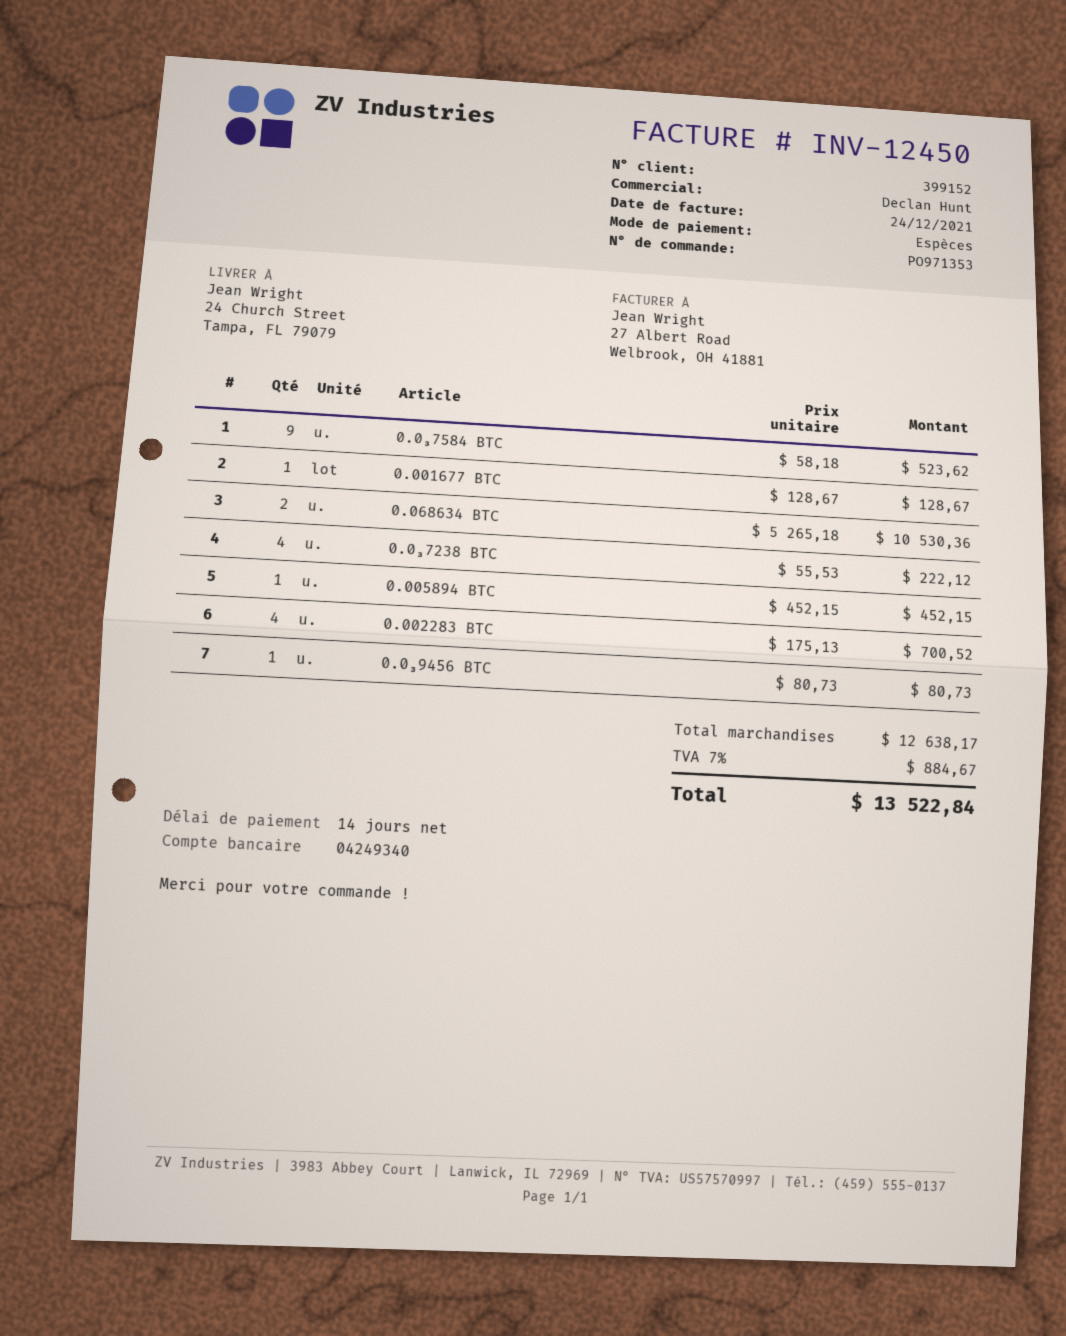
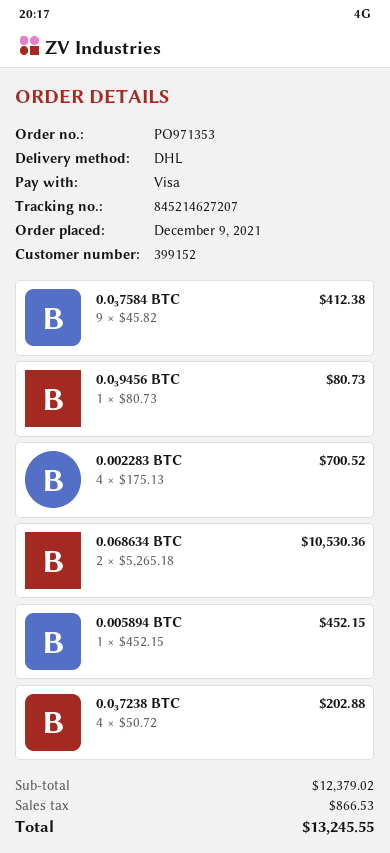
payment method: cash -> Visa
0.0₃7584 BTC: 9 x 58.18 = 523.62 -> 9 x 45.82 = 412.38
0.001677 BTC: 1 x 128.67 = 128.67 -> none
0.0₃7238 BTC: 4 x 55.53 = 222.12 -> 4 x 50.72 = 202.88
subtotal: 12638.17 -> 12379.02
tax: 884.67 -> 866.53
total: 13522.84 -> 13245.55

